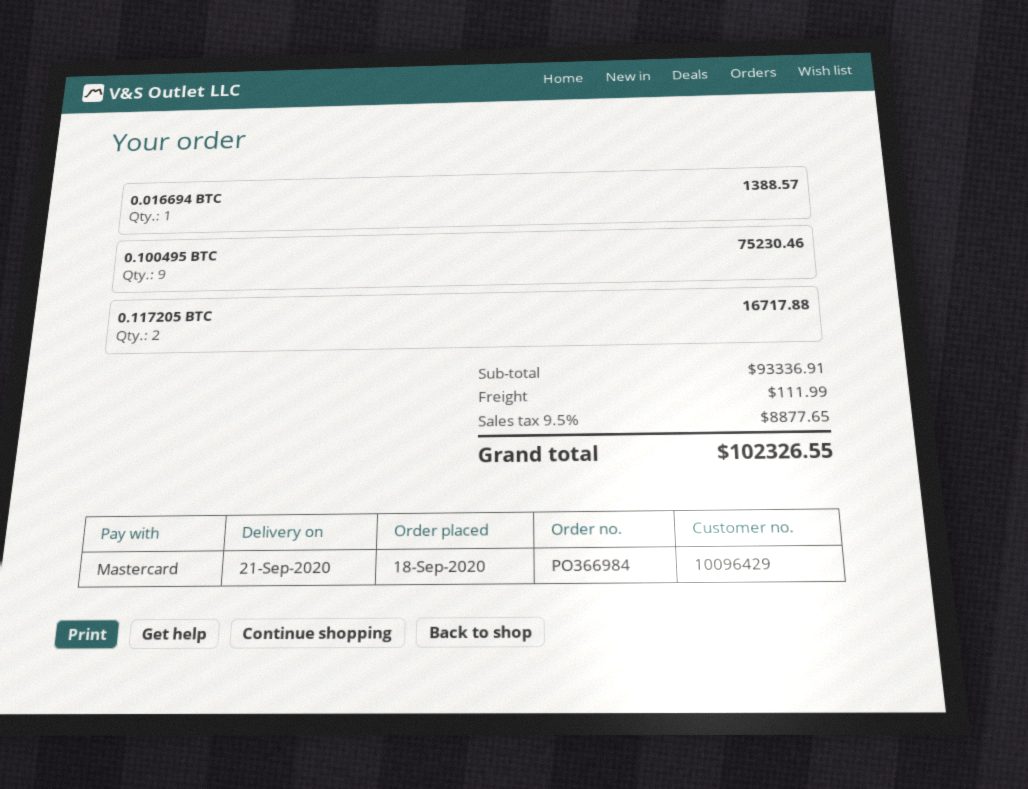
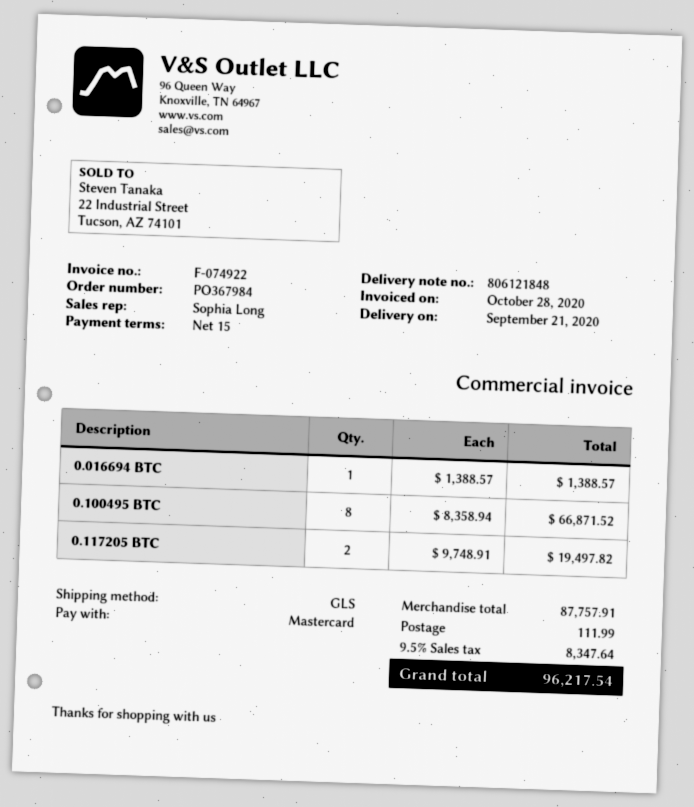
order number: PO366984 -> PO367984
0.100495 BTC: 9 for 75230.46 -> 8 for 66871.52
0.117205 BTC: 2 for 16717.88 -> 2 for 19497.82
subtotal: 93336.91 -> 87757.91
tax: 9.5% = 8877.65 -> 9.5% = 8347.64
total: 102326.55 -> 96217.54

